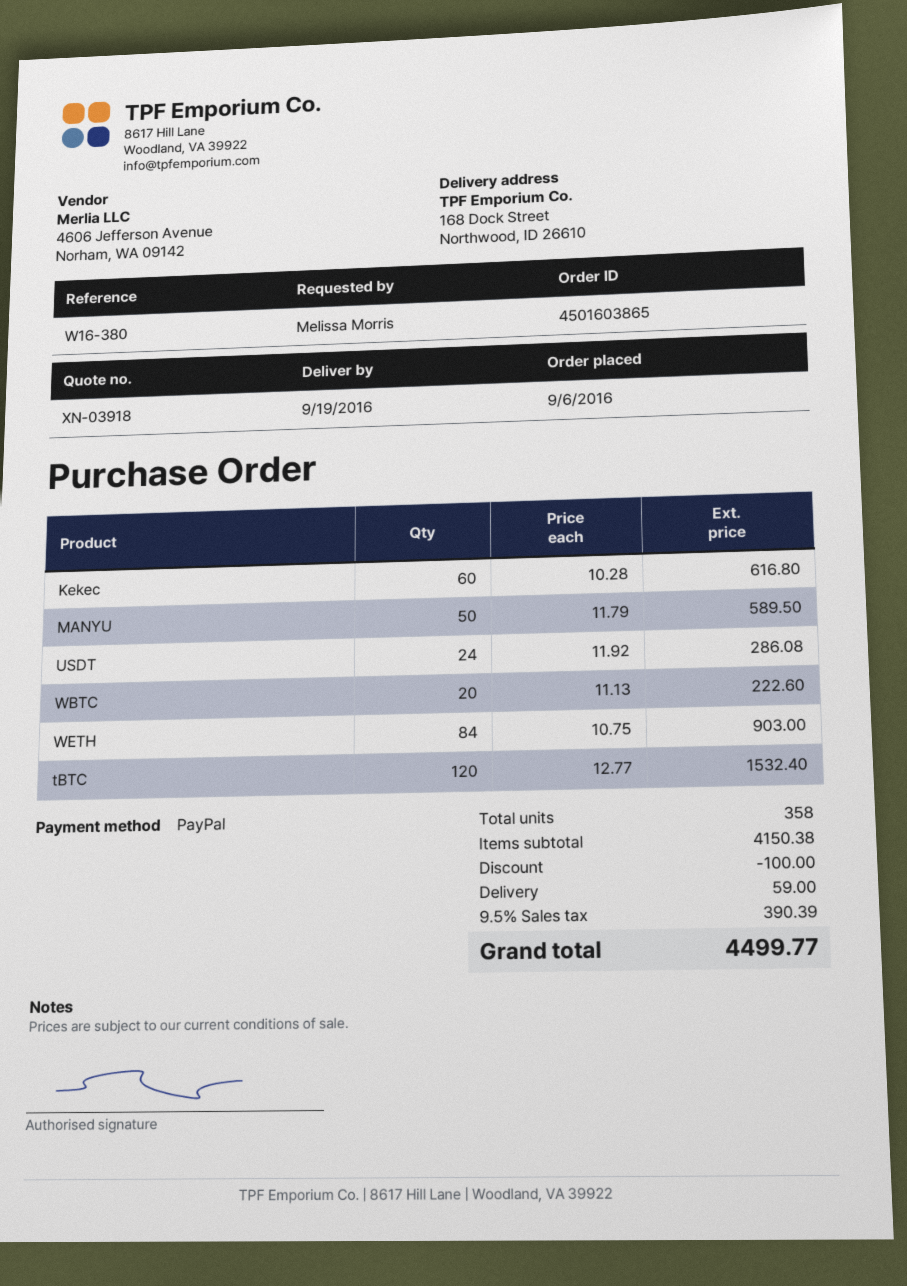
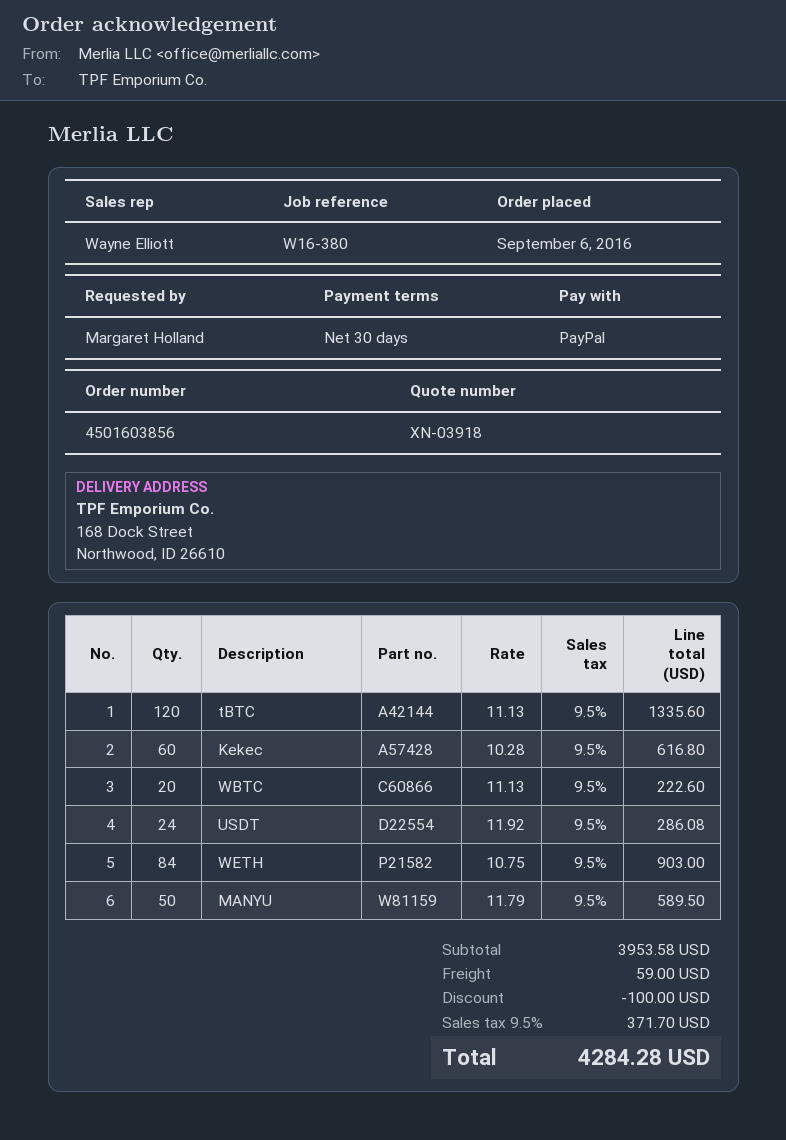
order number: 4501603865 -> 4501603856
ordered by: Melissa Morris -> Margaret Holland
tBTC: 120 x 12.77 = 1532.40 -> 120 x 11.13 = 1335.60
subtotal: 4150.38 -> 3953.58
tax: 9.5% = 390.39 -> 9.5% = 371.70
total: 4499.77 -> 4284.28

